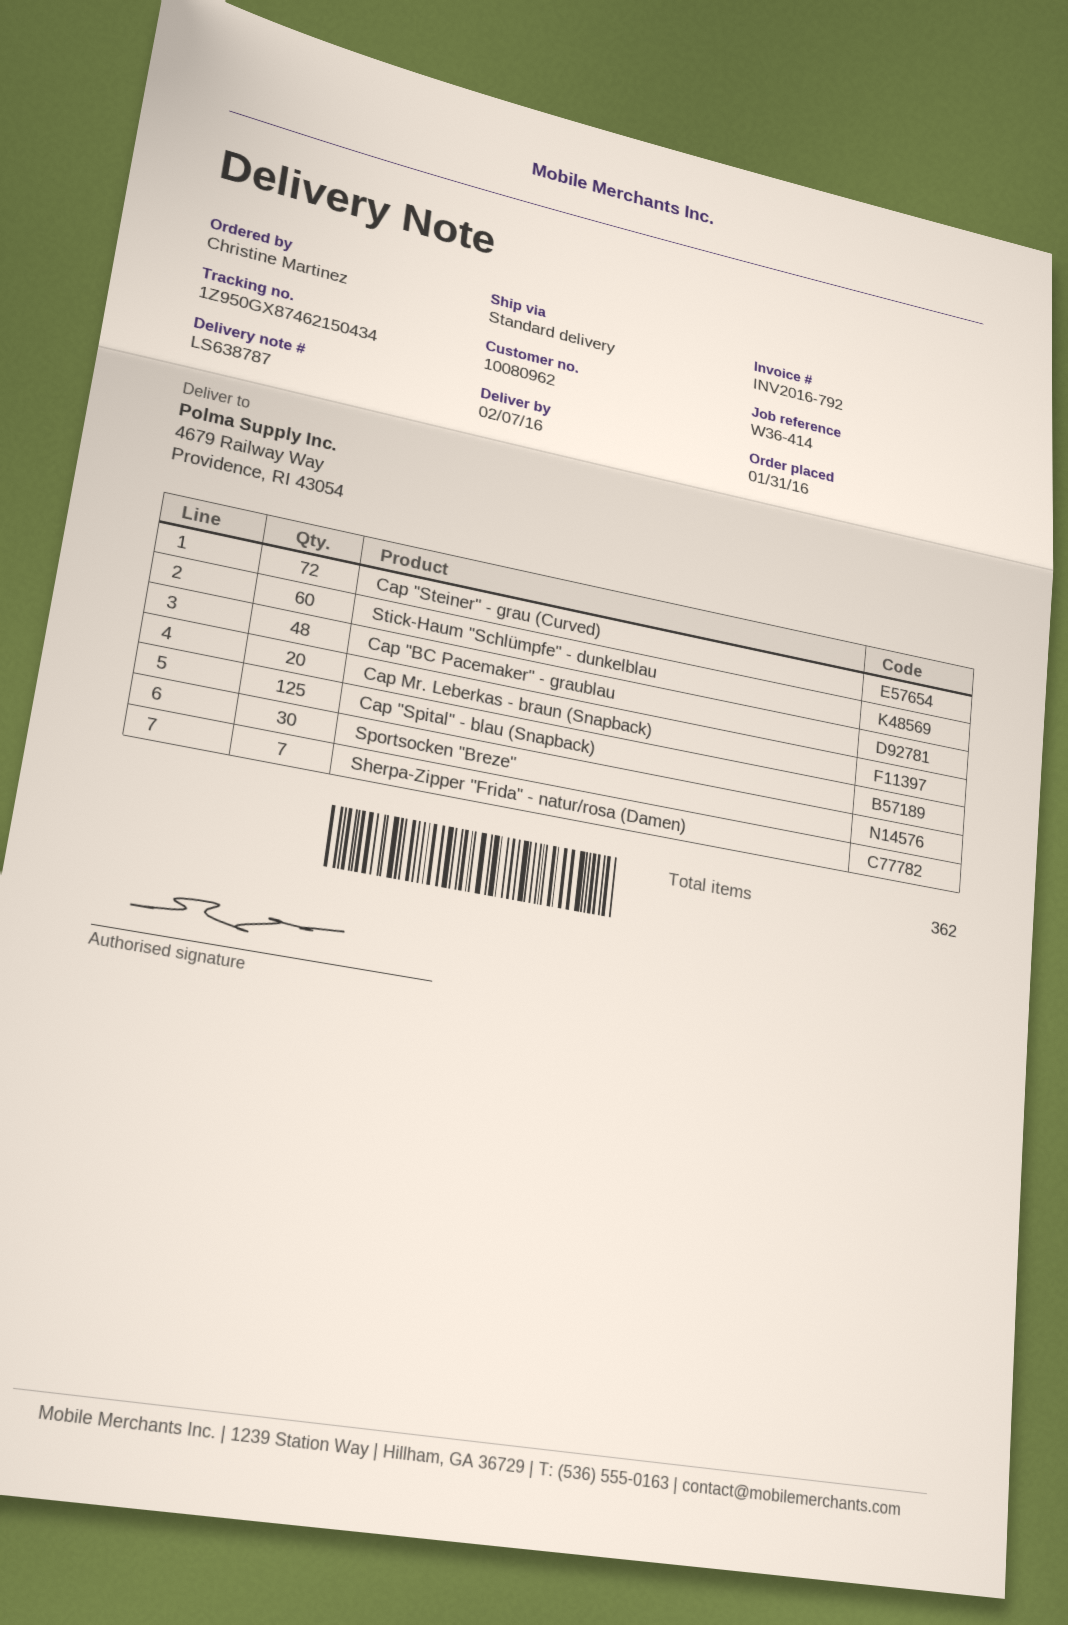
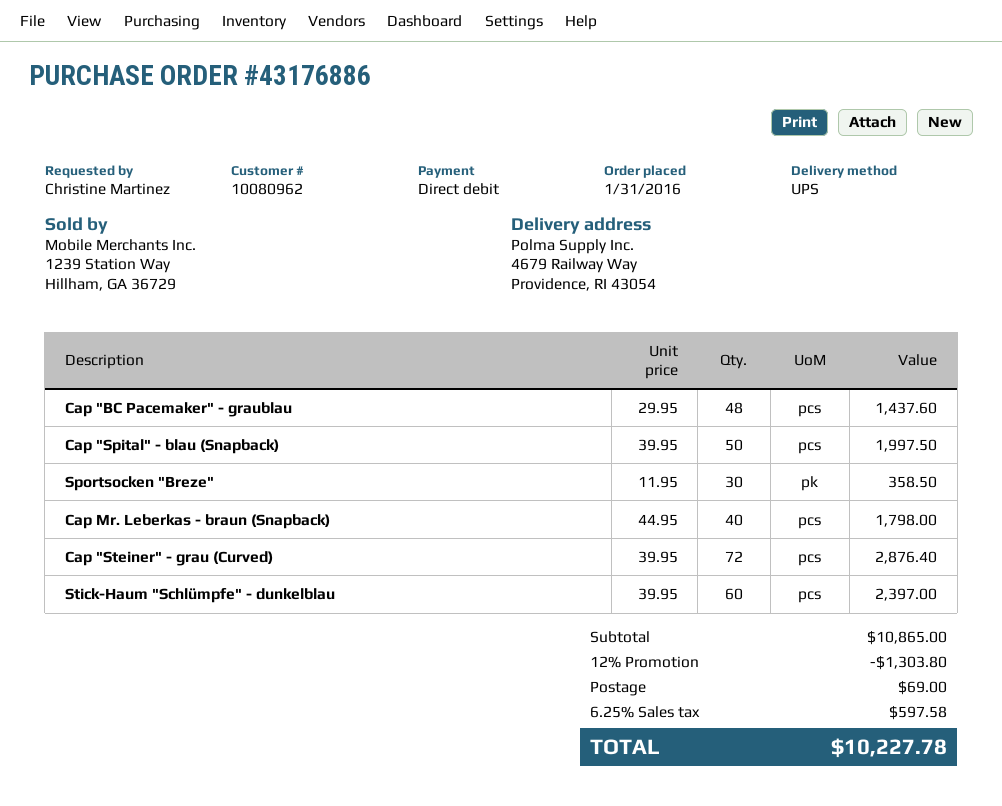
shipping method: standard -> UPS
Cap Mr. Leberkas - braun (Snapback): 20 -> 40
Cap "Spital" - blau (Snapback): 125 -> 50
Sherpa-Zipper "Frida" - natur/rosa (Damen): 7 -> none

